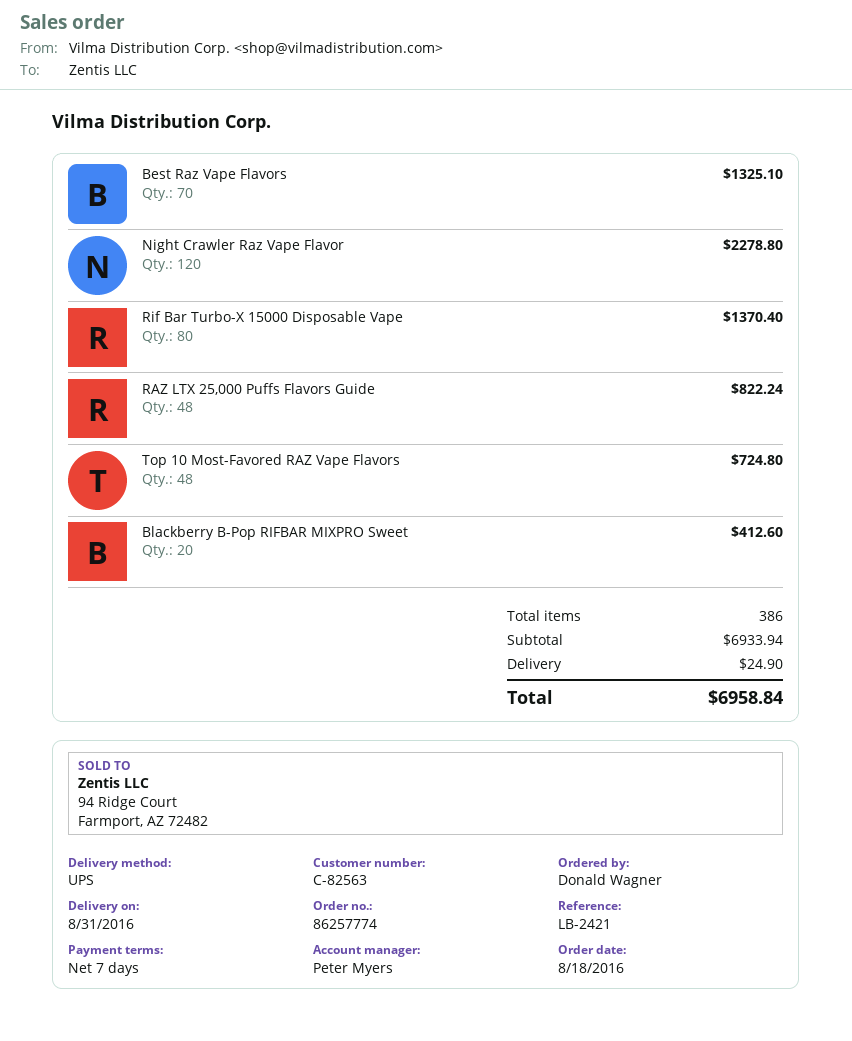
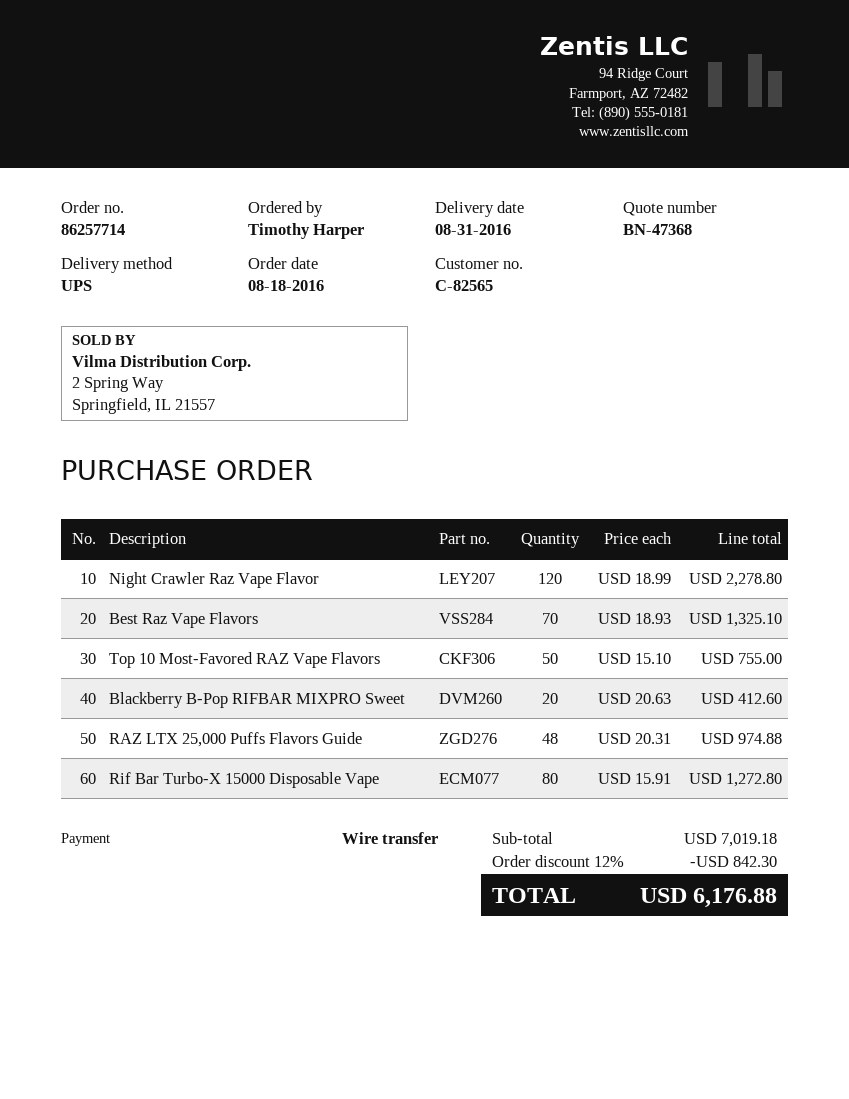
order number: 86257774 -> 86257714
customer number: C-82563 -> C-82565
ordered by: Donald Wagner -> Timothy Harper
Rif Bar Turbo-X 15000 Disposable Vape: 80 for 1370.40 -> 80 for 1272.80
RAZ LTX 25,000 Puffs Flavors Guide: 48 for 822.24 -> 48 for 974.88
Top 10 Most-Favored RAZ Vape Flavors: 48 for 724.80 -> 50 for 755.00
subtotal: 6933.94 -> 7019.18
discount: none -> 12% = 842.30
shipping: 24.90 -> none
total: 6958.84 -> 6176.88

